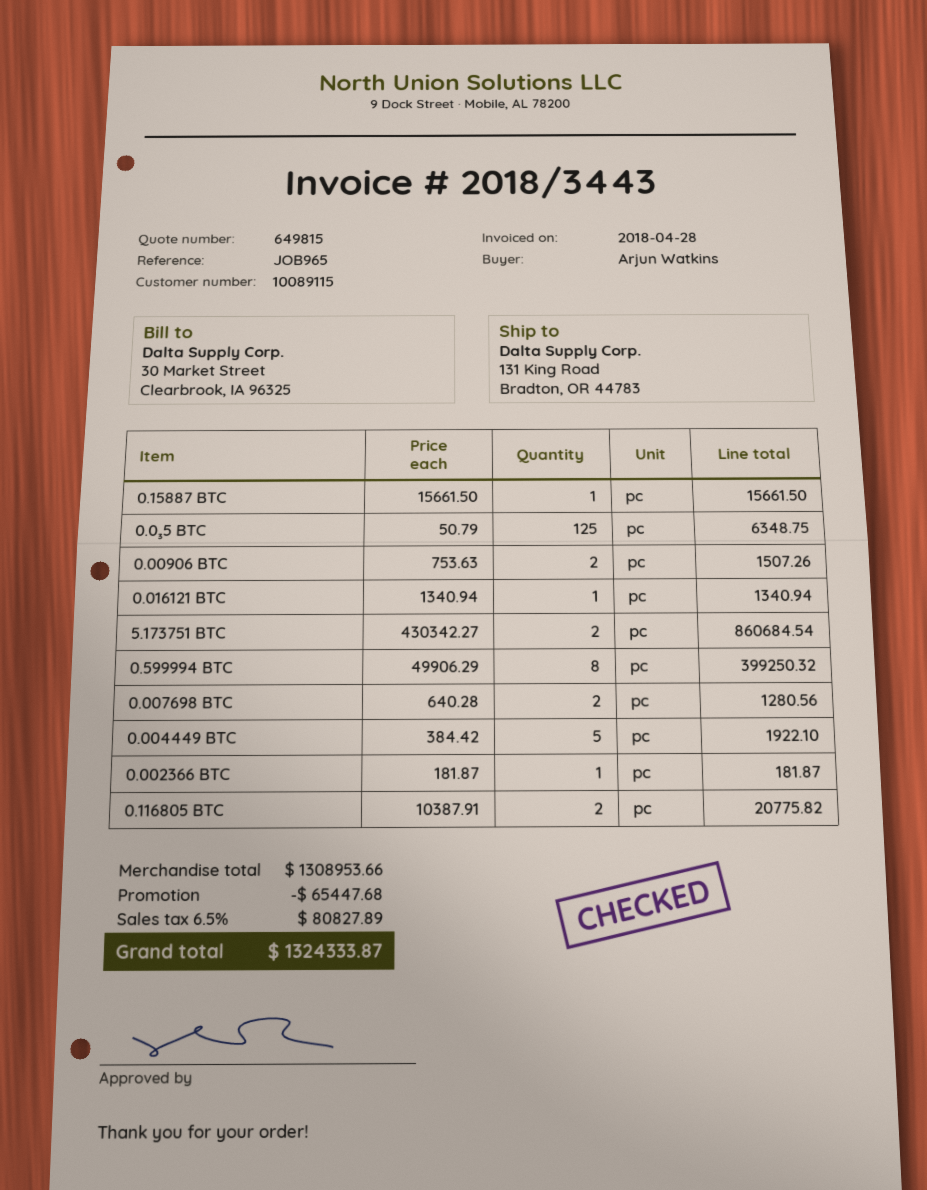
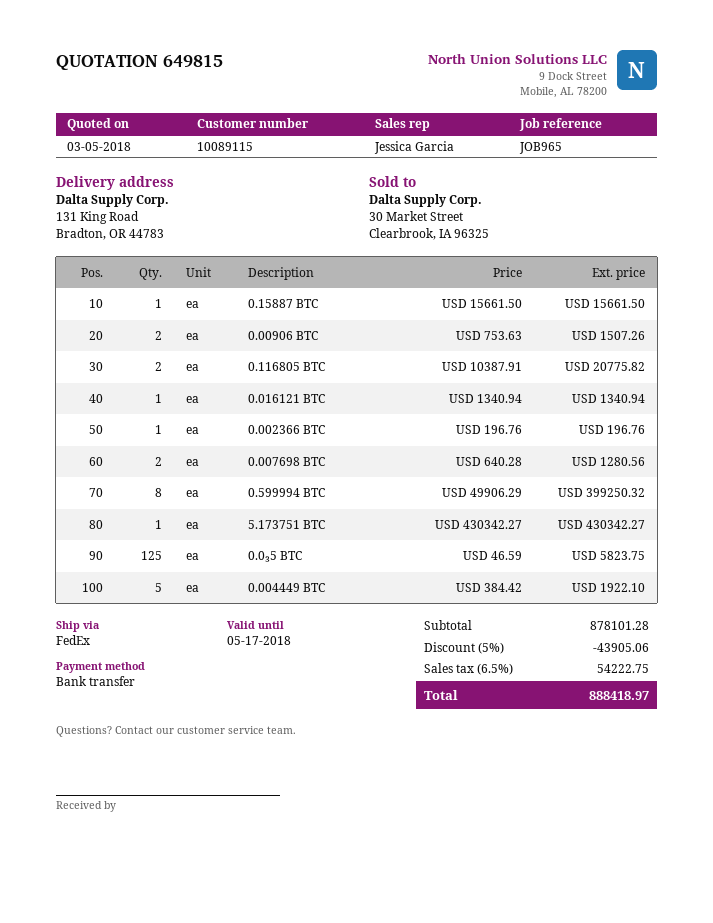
0.0₃5 BTC: 125 x 50.79 = 6348.75 -> 125 x 46.59 = 5823.75
5.173751 BTC: 2 x 430342.27 = 860684.54 -> 1 x 430342.27 = 430342.27
0.002366 BTC: 1 x 181.87 = 181.87 -> 1 x 196.76 = 196.76
subtotal: 1308953.66 -> 878101.28
discount: 65447.68 -> 43905.06
tax: 6.5% = 80827.89 -> 6.5% = 54222.75
total: 1324333.87 -> 888418.97

